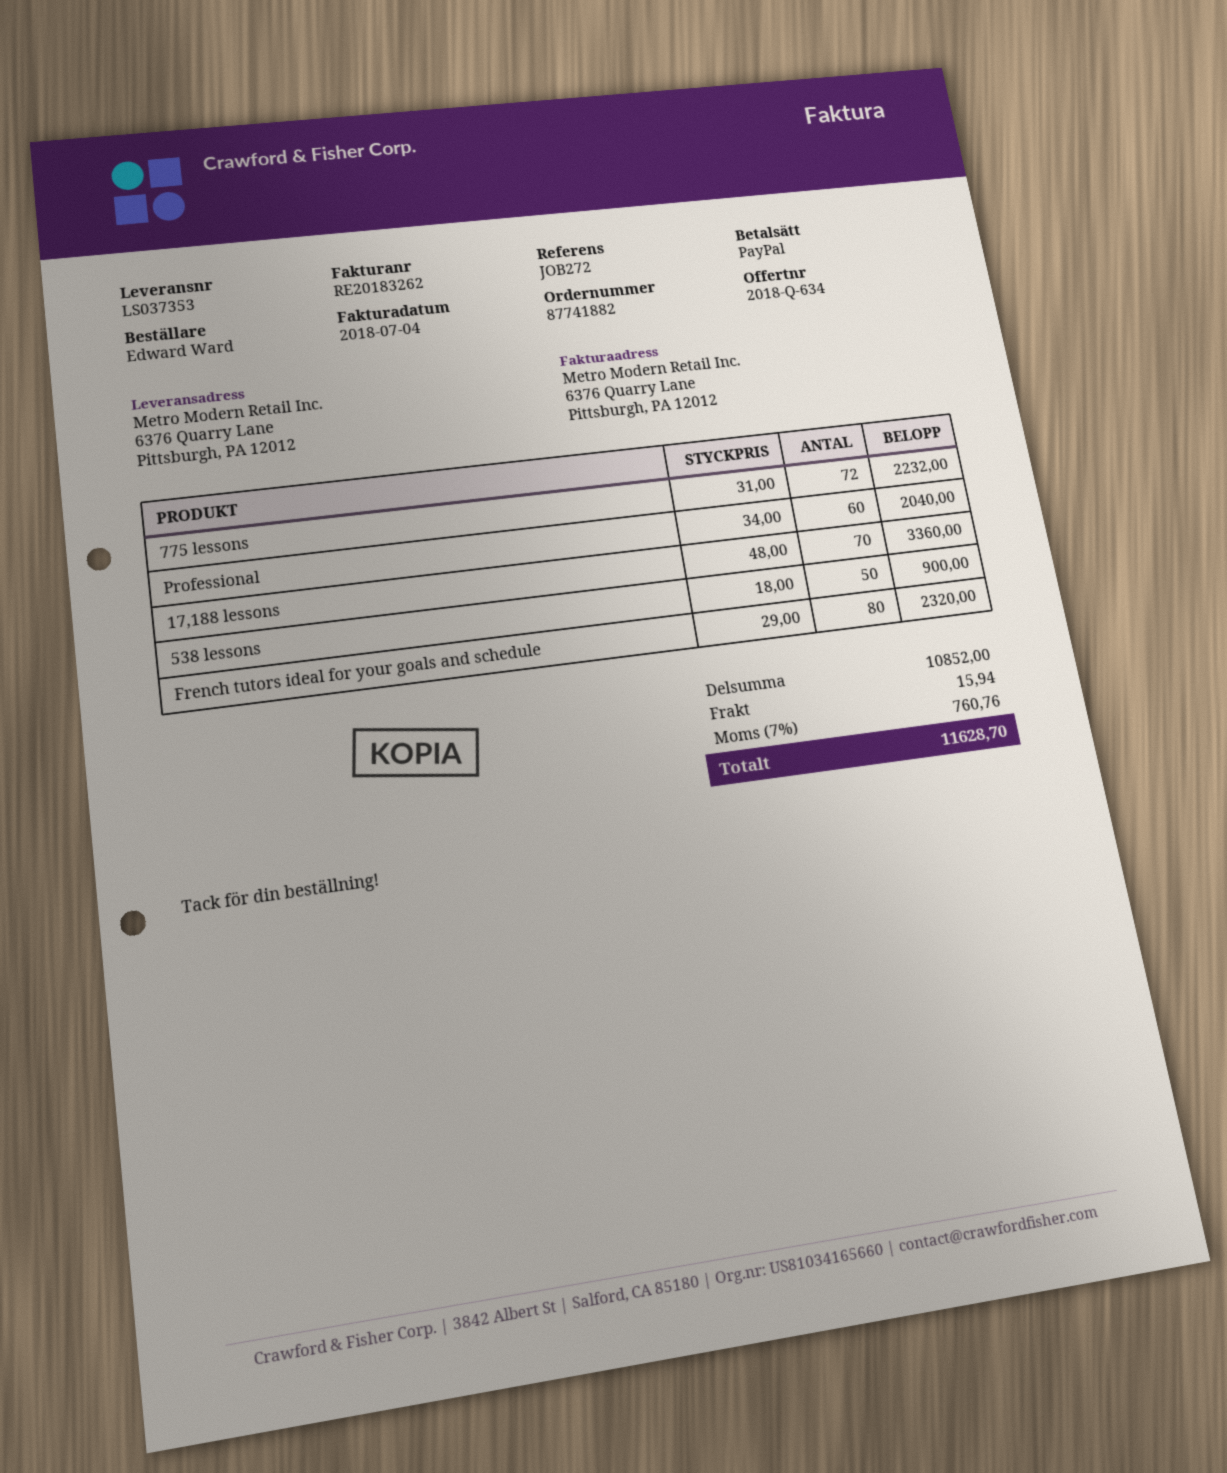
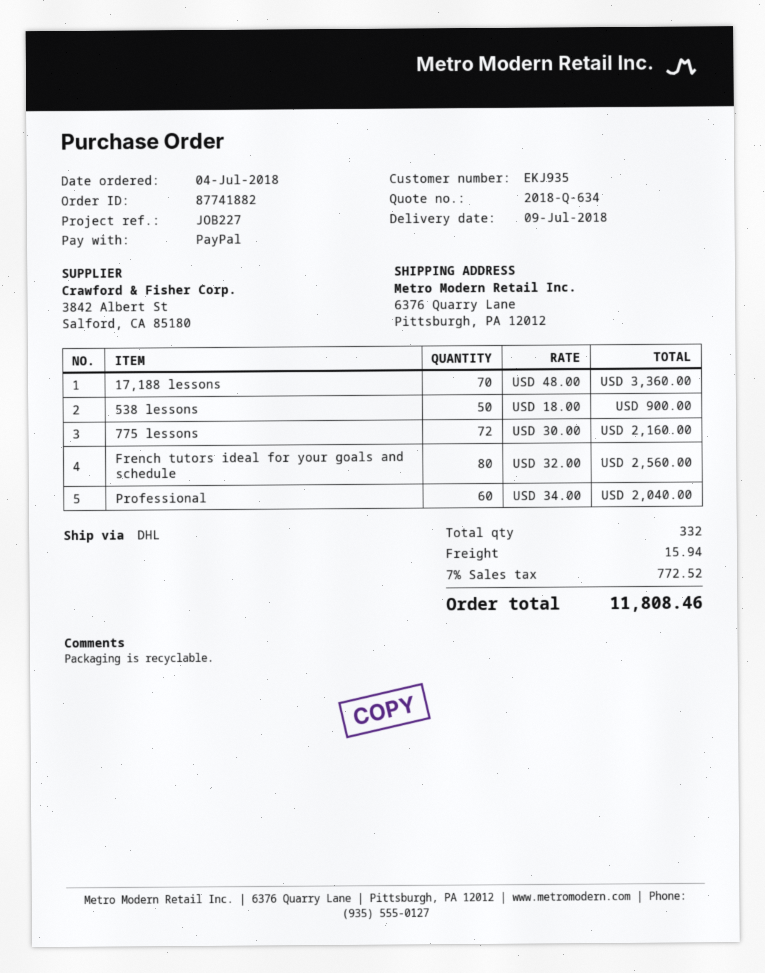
reference: JOB272 -> JOB227
775 lessons: 72 x 31.00 = 2232.00 -> 72 x 30.00 = 2160.00
French tutors ideal for your goals and schedule: 80 x 29.00 = 2320.00 -> 80 x 32.00 = 2560.00
tax: 7% = 760.76 -> 7% = 772.52
total: 11628.70 -> 11808.46

